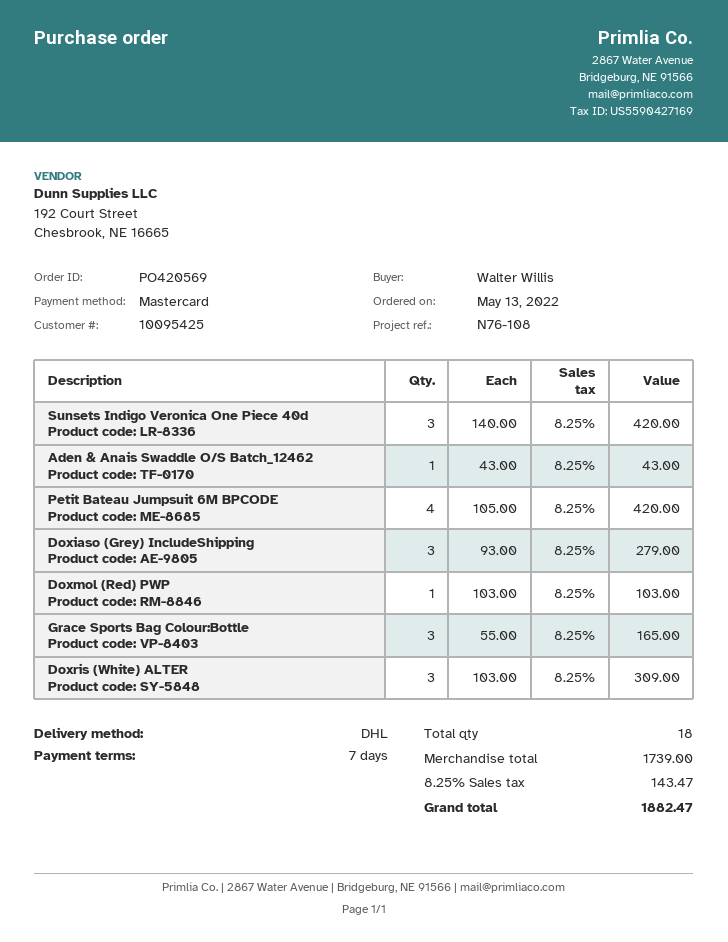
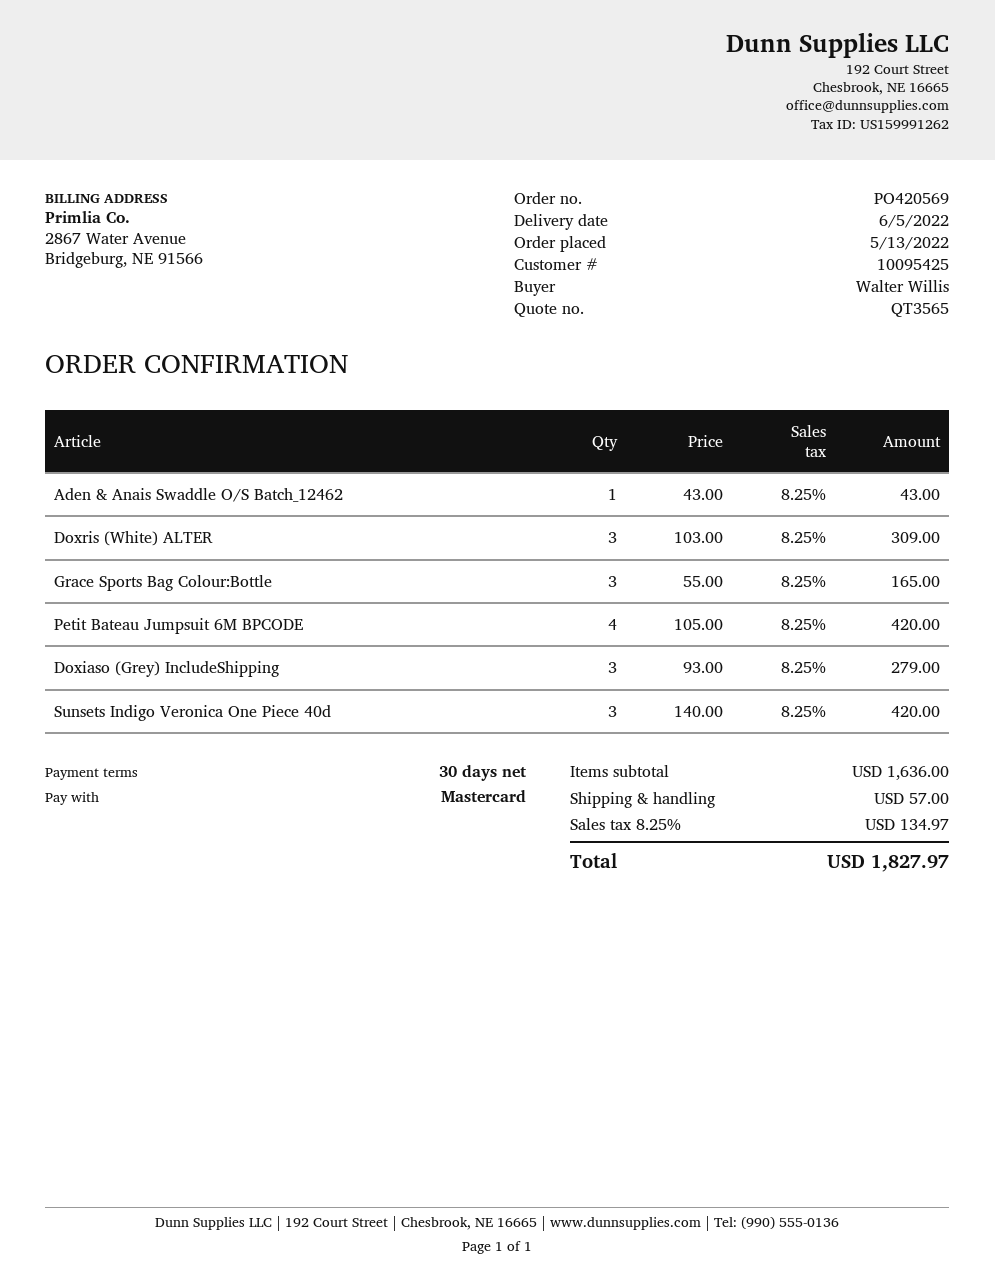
payment terms: 7 days -> 30 days
Doxmol (Red) PWP: 1 x 103.00 = 103.00 -> none
subtotal: 1739.00 -> 1636.00
shipping: none -> 57.00
tax: 8.25% = 143.47 -> 8.25% = 134.97
total: 1882.47 -> 1827.97

